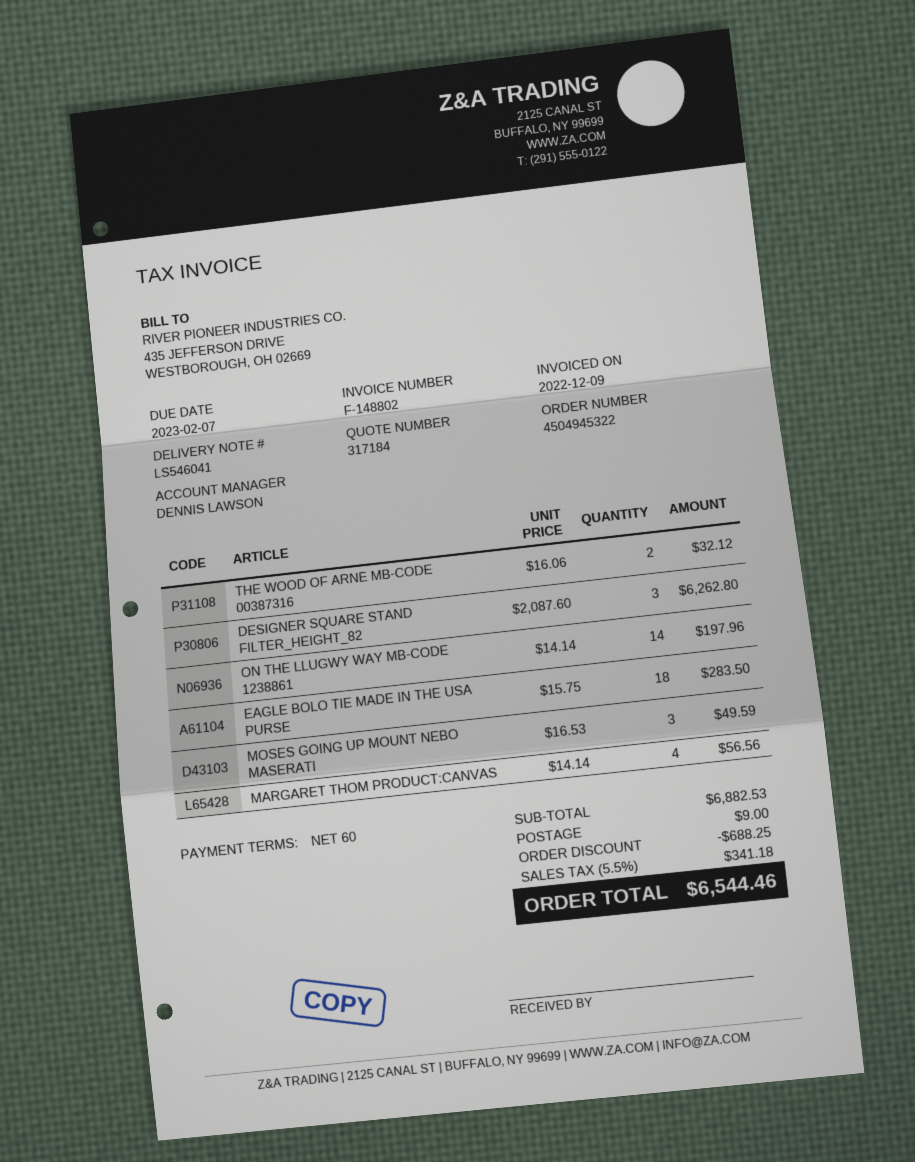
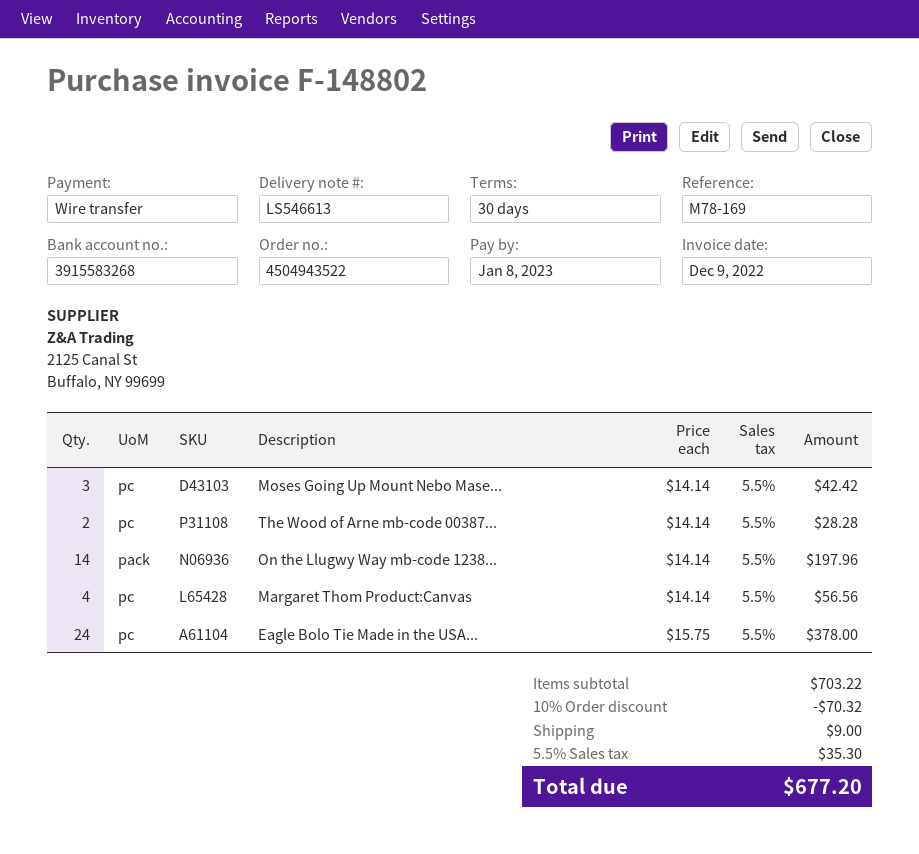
order number: 4504945322 -> 4504943522
delivery note number: LS546041 -> LS546613
payment terms: 60 days -> 30 days
due date: 2023-02-07 -> 2023-01-08
THE WOOD OF ARNE MB-CODE 00387316: 2 x 16.06 = 32.12 -> 2 x 14.14 = 28.28
DESIGNER SQUARE STAND FILTER_HEIGHT_82: 3 x 2087.60 = 6262.80 -> none
EAGLE BOLO TIE MADE IN THE USA PURSE: 18 x 15.75 = 283.50 -> 24 x 15.75 = 378.00
MOSES GOING UP MOUNT NEBO MASERATI: 3 x 16.53 = 49.59 -> 3 x 14.14 = 42.42
subtotal: 6882.53 -> 703.22
discount: 688.25 -> 70.32
tax: 5.5% = 341.18 -> 5.5% = 35.30
total: 6544.46 -> 677.20

